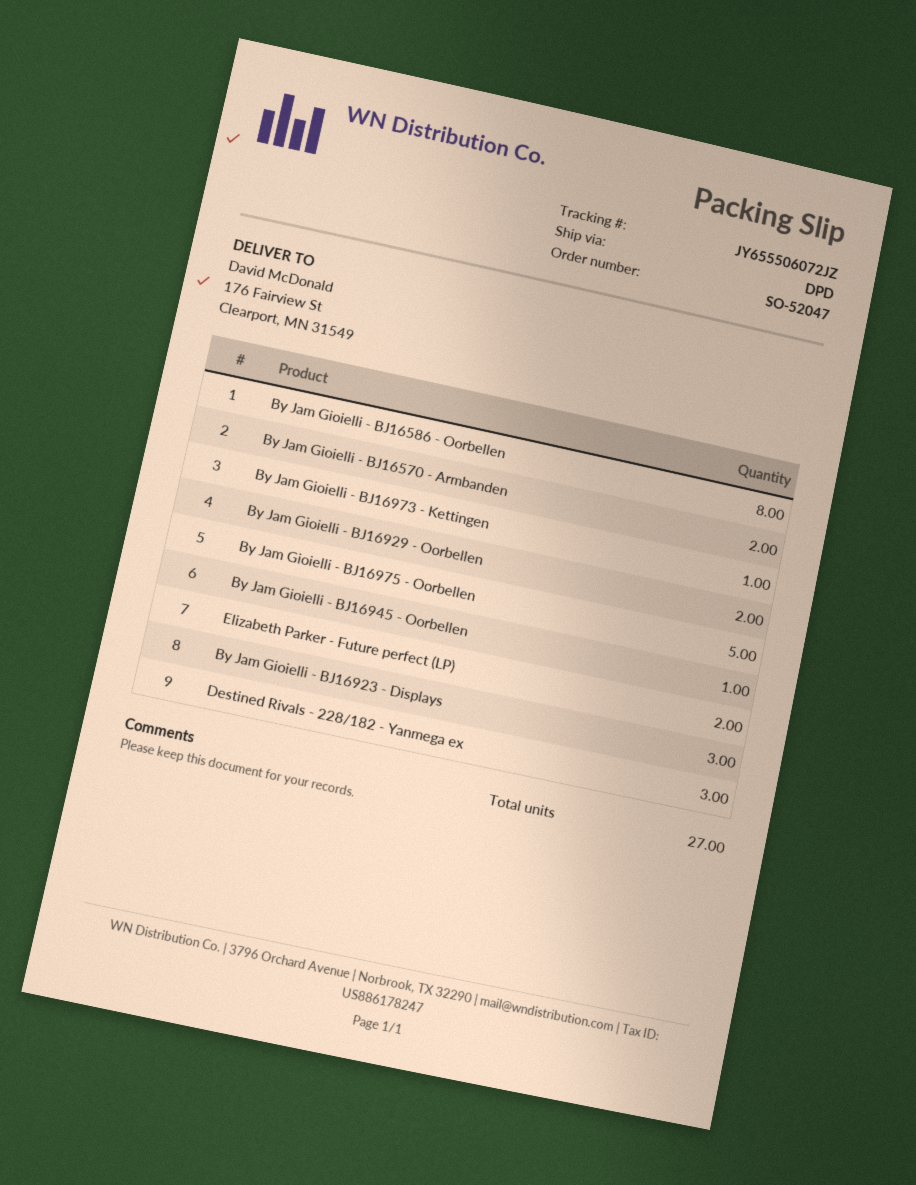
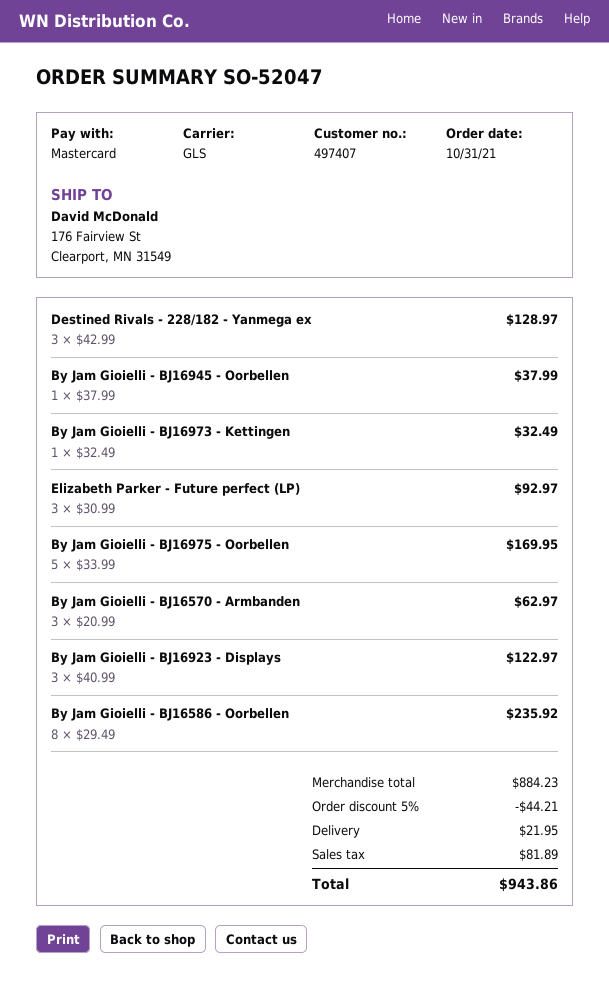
shipping method: DPD -> GLS
By Jam Gioielli - BJ16570 - Armbanden: 2 -> 3
By Jam Gioielli - BJ16929 - Oorbellen: 2 -> none
Elizabeth Parker - Future perfect (LP): 2 -> 3

